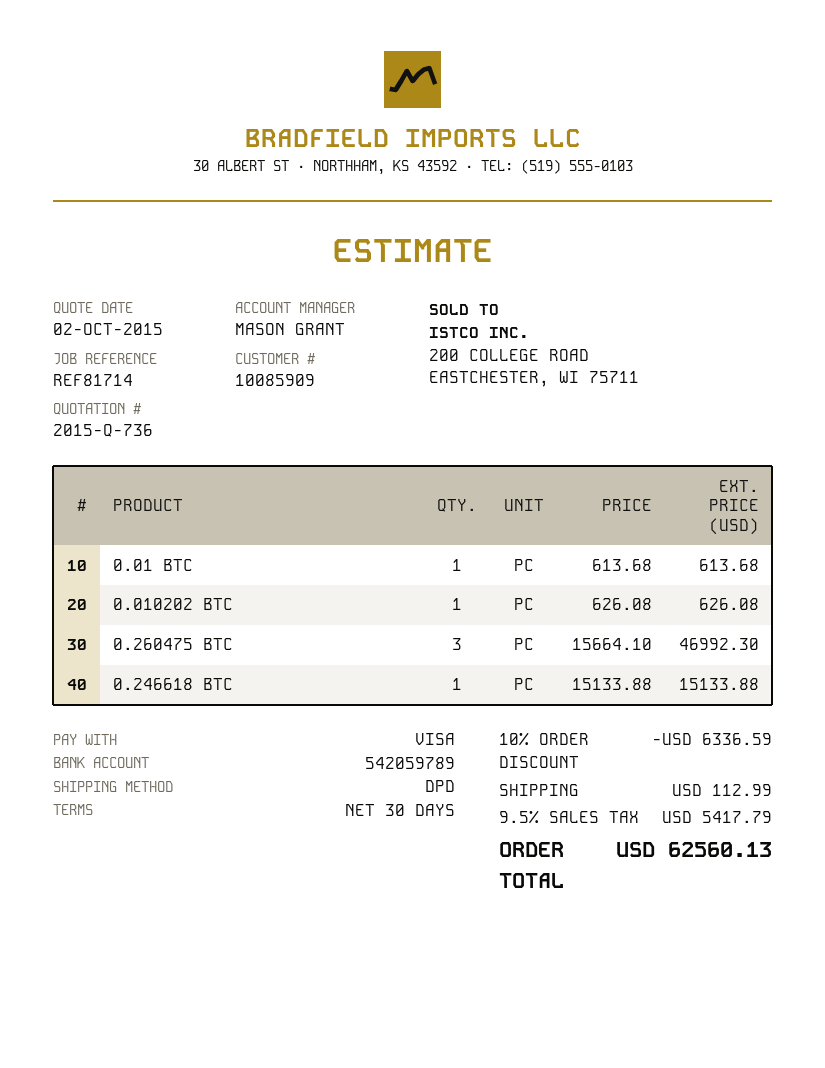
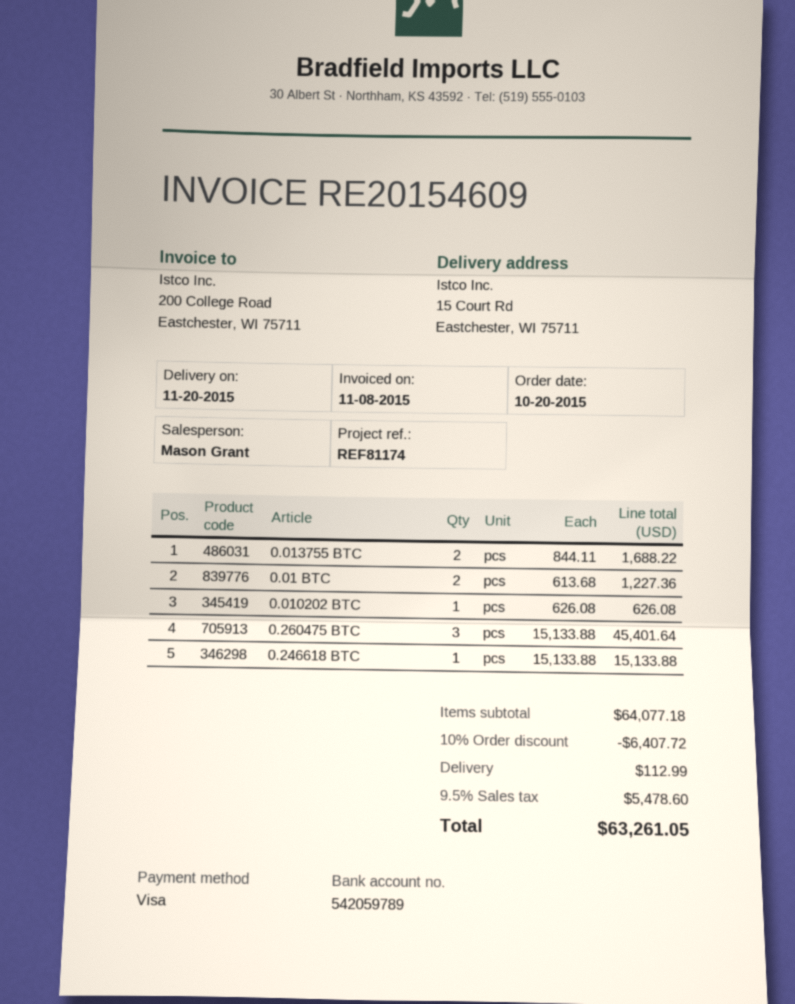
reference: REF81714 -> REF81174
0.01 BTC: 1 x 613.68 = 613.68 -> 2 x 613.68 = 1227.36
0.260475 BTC: 3 x 15664.10 = 46992.30 -> 3 x 15133.88 = 45401.64
0.013755 BTC: none -> 2 x 844.11 = 1688.22
discount: 10% = 6336.59 -> 10% = 6407.72
tax: 9.5% = 5417.79 -> 9.5% = 5478.60
total: 62560.13 -> 63261.05

